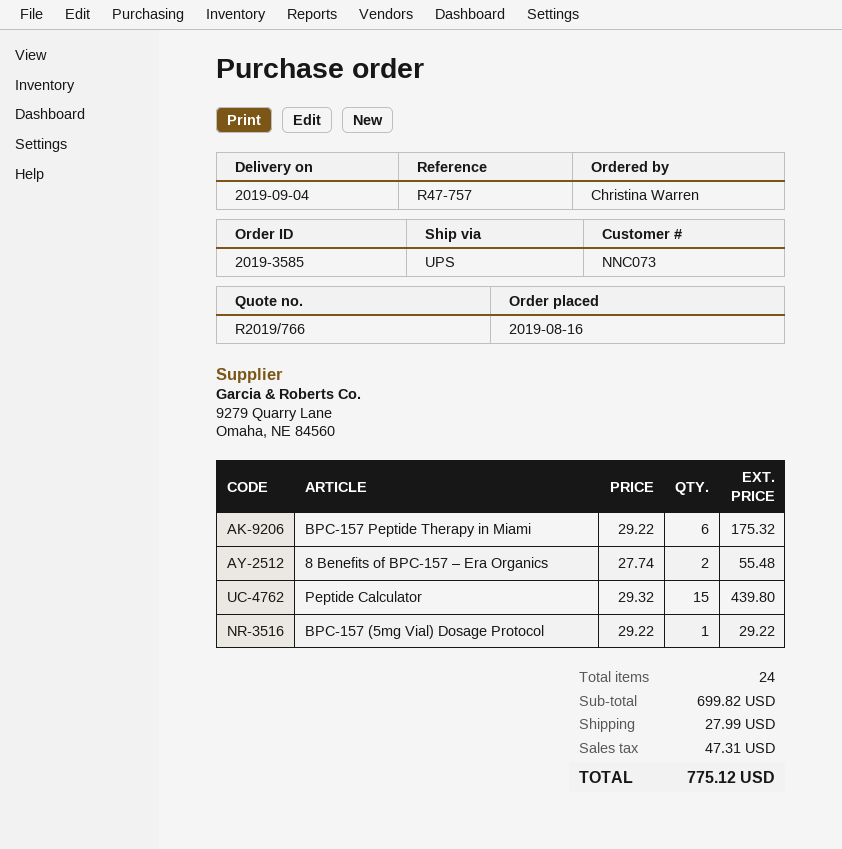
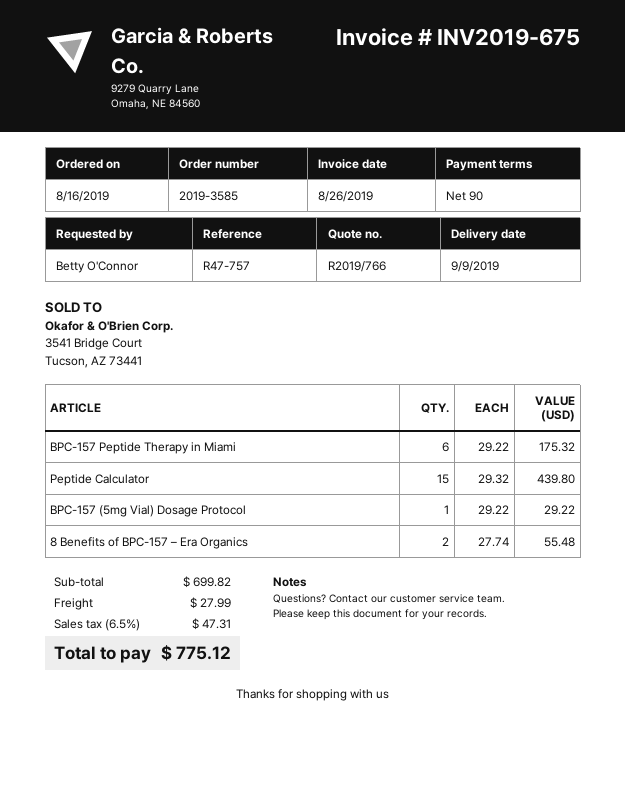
delivery date: 2019-09-04 -> 2019-09-09
ordered by: Christina Warren -> Betty O'Connor

